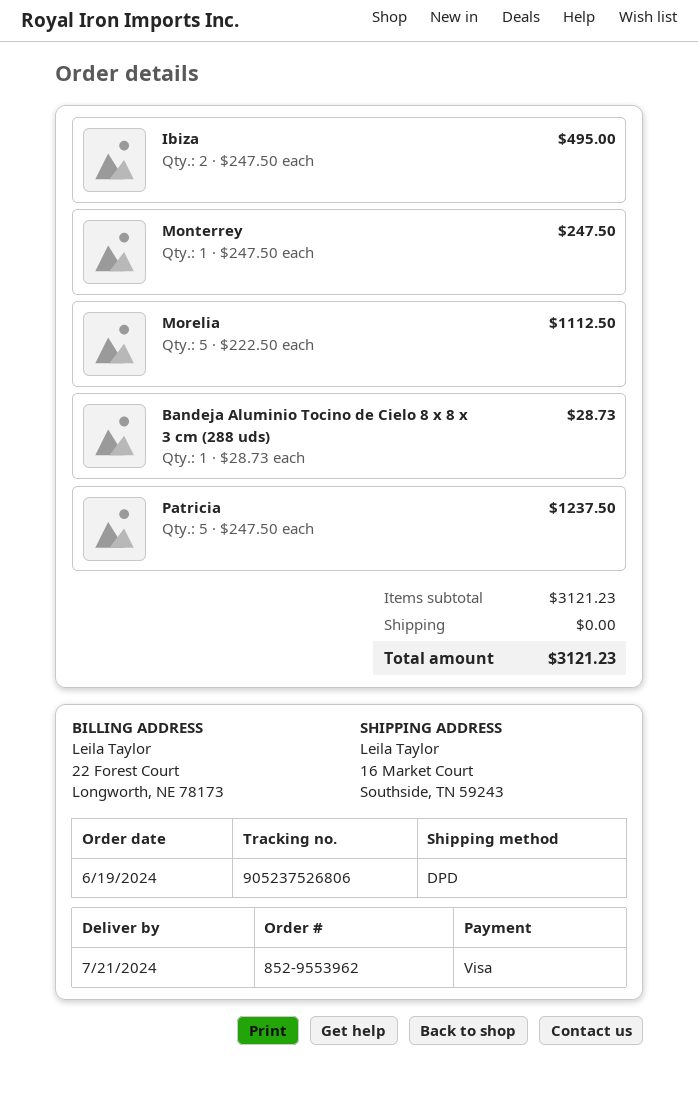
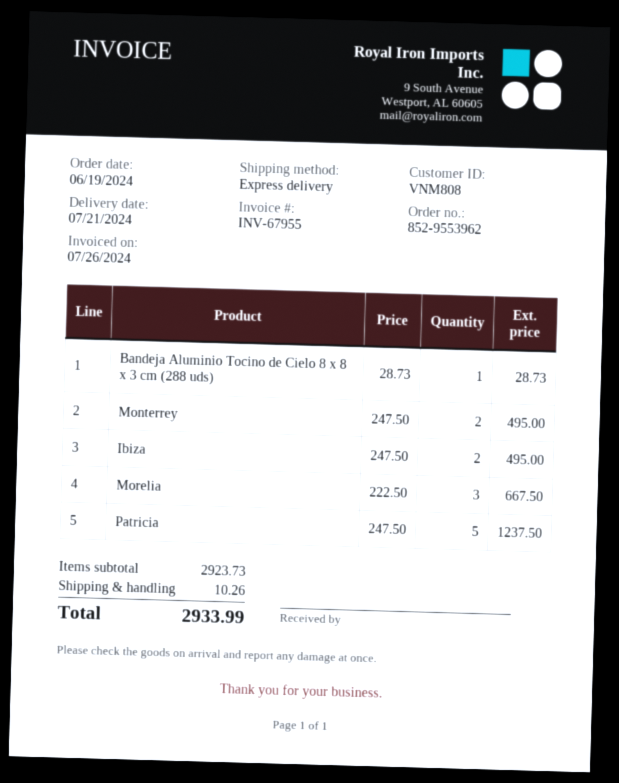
shipping method: DPD -> express
Monterrey: 1 x 247.50 = 247.50 -> 2 x 247.50 = 495.00
Morelia: 5 x 222.50 = 1112.50 -> 3 x 222.50 = 667.50
subtotal: 3121.23 -> 2923.73
shipping: 0.00 -> 10.26
total: 3121.23 -> 2933.99

